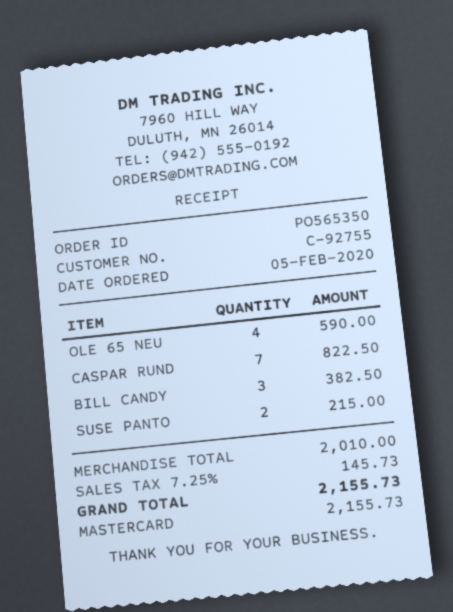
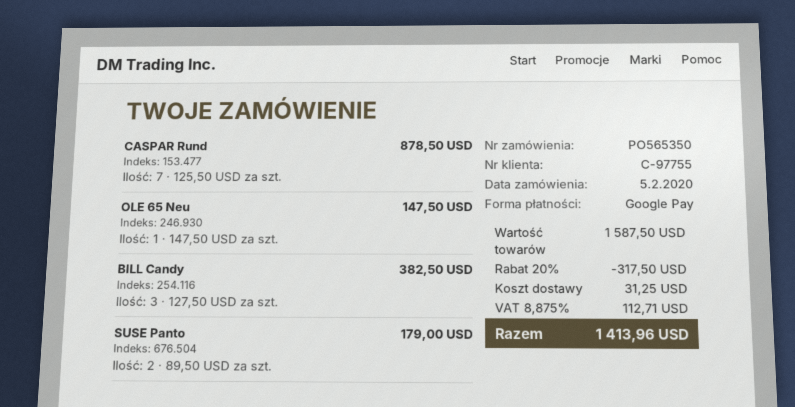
customer number: C-92755 -> C-97755
payment method: Mastercard -> Google Pay
OLE 65 NEU: 4 for 590.00 -> 1 for 147.50
CASPAR RUND: 7 for 822.50 -> 7 for 878.50
SUSE PANTO: 2 for 215.00 -> 2 for 179.00
subtotal: 2010.00 -> 1587.50
discount: none -> 20% = 317.50
shipping: none -> 31.25
tax: 7.25% = 145.73 -> 8.875% = 112.71
total: 2155.73 -> 1413.96

